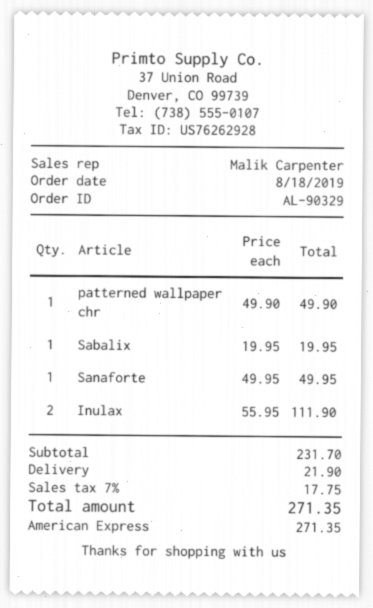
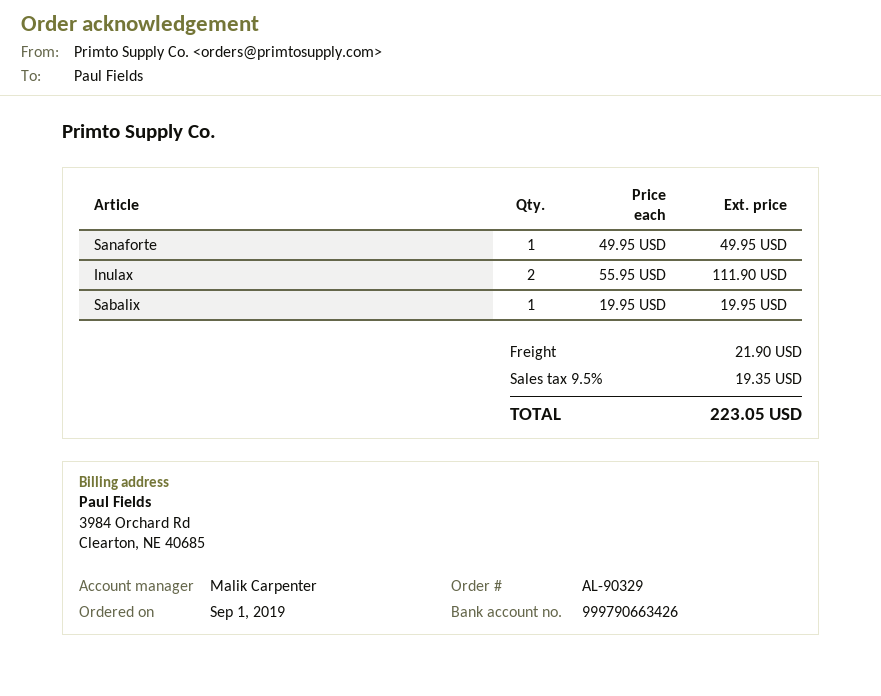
order date: 2019-08-18 -> 2019-09-01
patterned wallpaper chr: 1 x 49.90 = 49.90 -> none
tax: 7% = 17.75 -> 9.5% = 19.35
total: 271.35 -> 223.05

